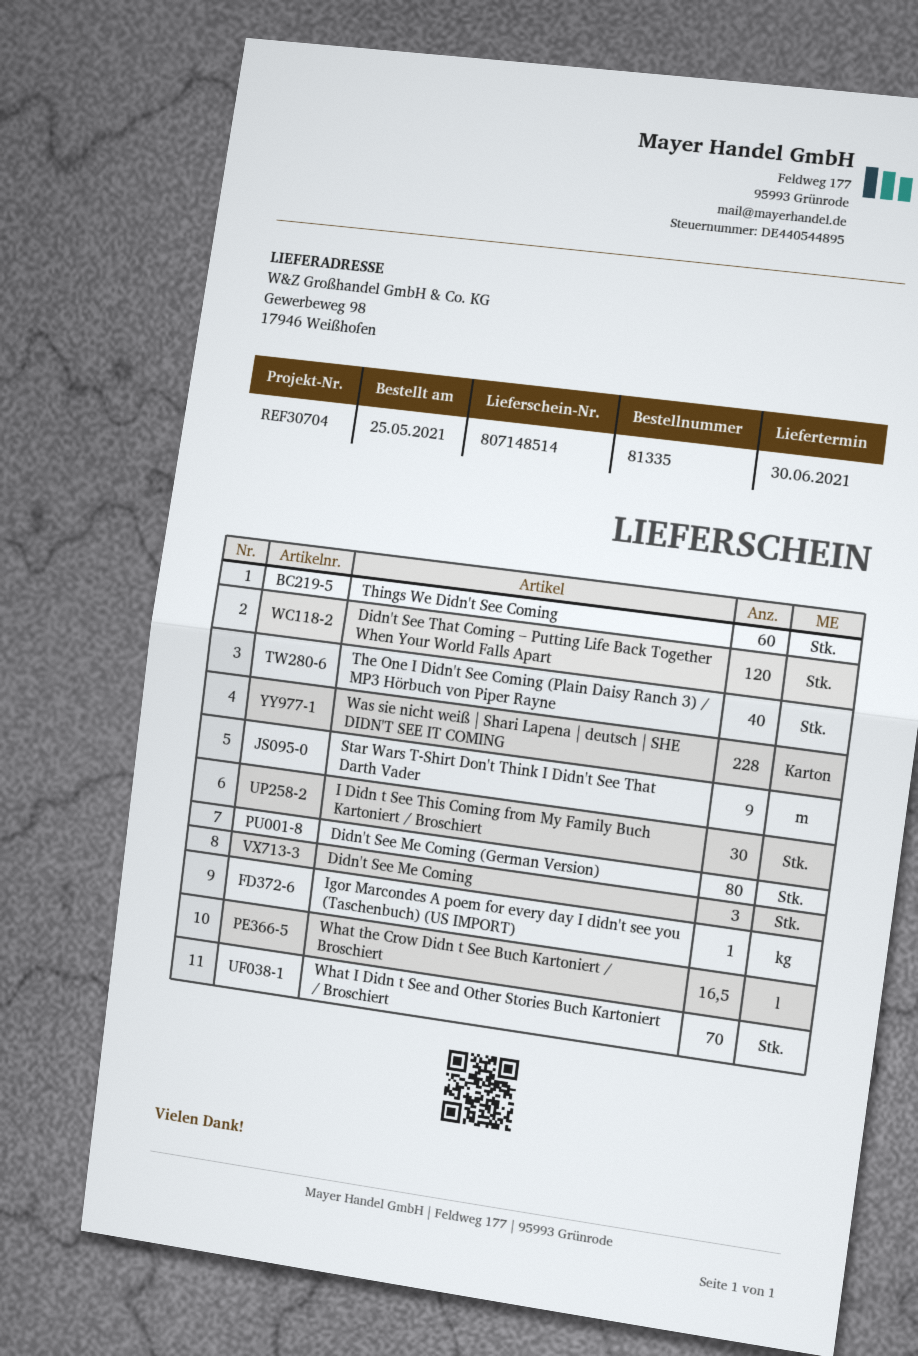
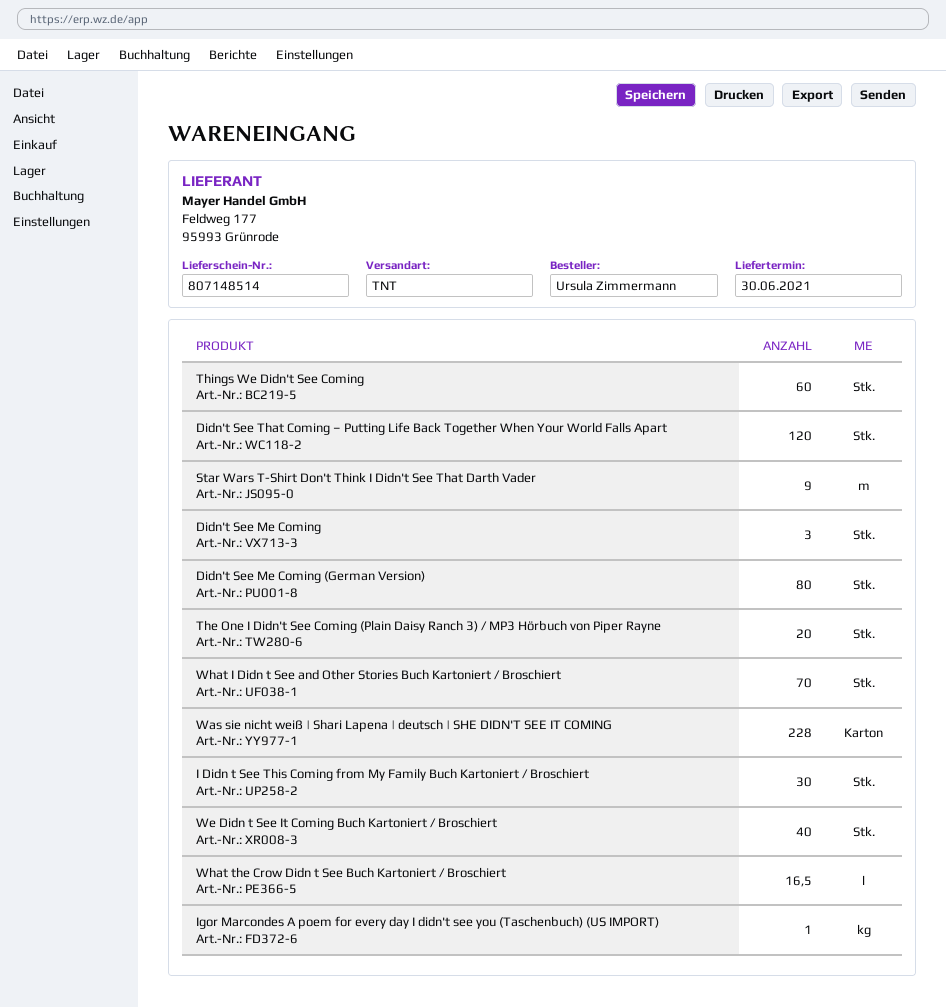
The One I Didn't See Coming (Plain Daisy Ranch 3) / MP3 Hörbuch von Piper Rayne: 40 -> 20
We Didn t See It Coming Buch Kartoniert / Broschiert: none -> 40

